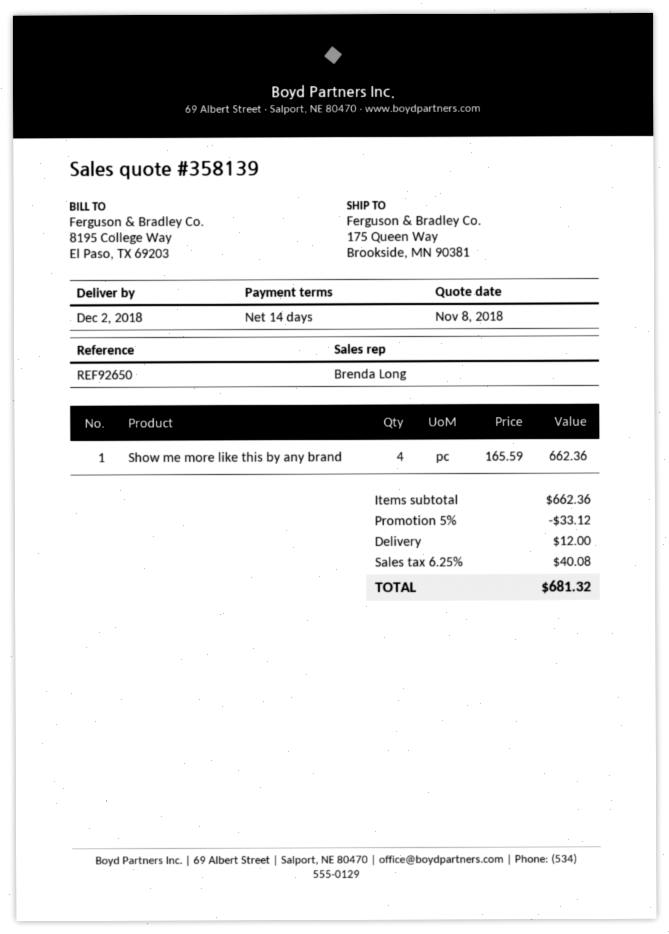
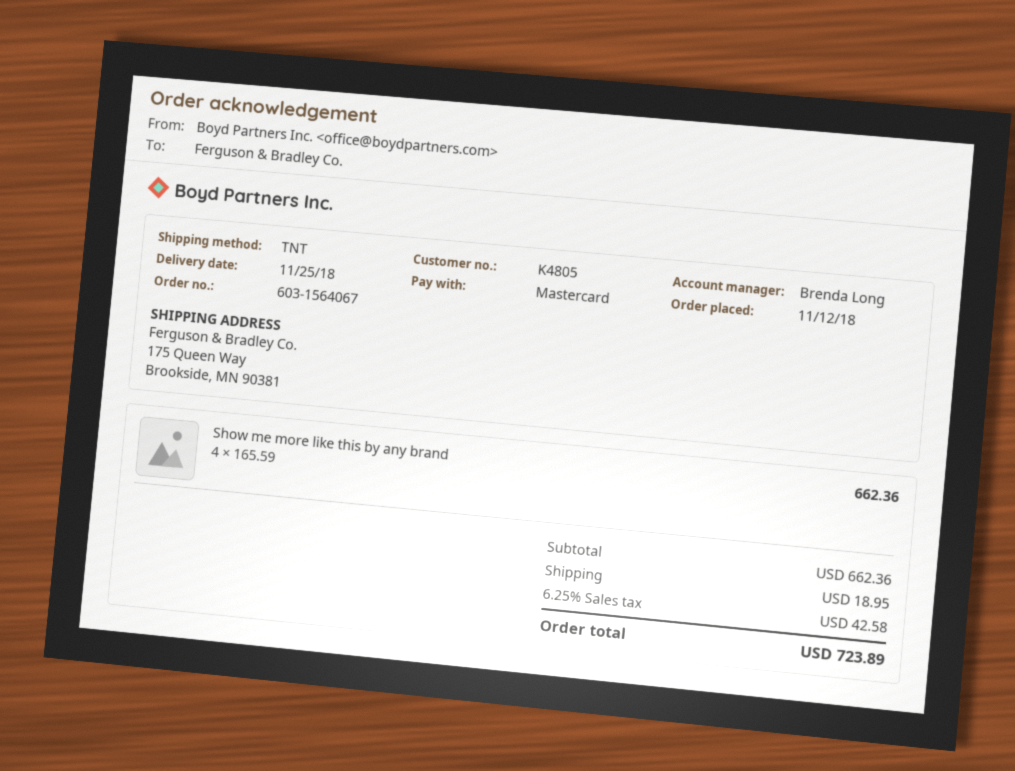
delivery date: 2018-12-02 -> 2018-11-25
discount: 5% = 33.12 -> none
shipping: 12.00 -> 18.95
tax: 6.25% = 40.08 -> 6.25% = 42.58
total: 681.32 -> 723.89

